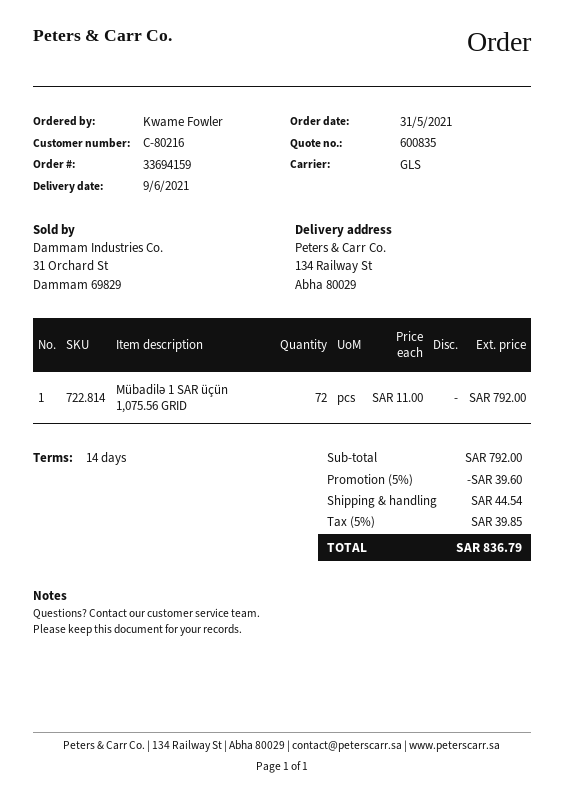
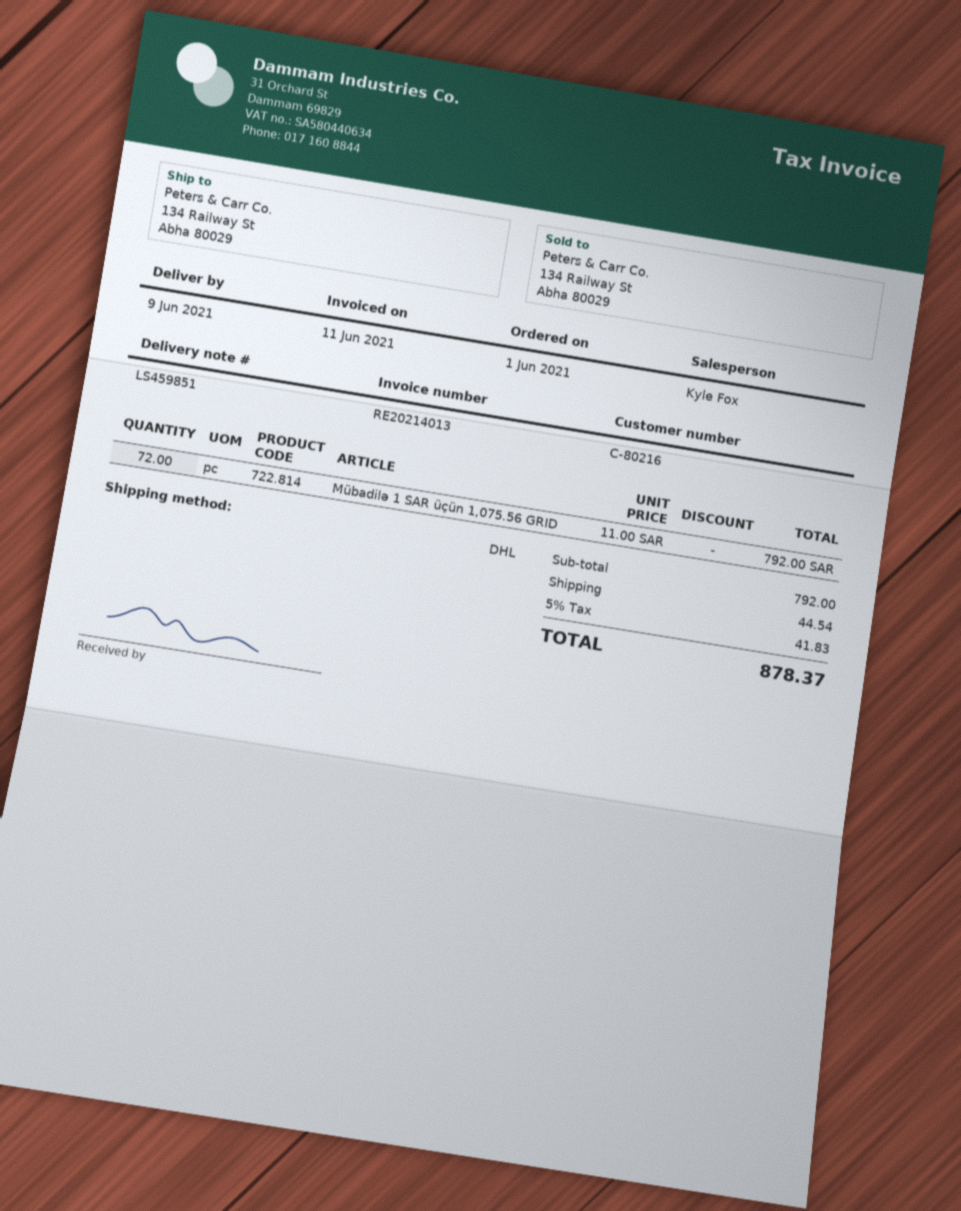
order date: 2021-05-31 -> 2021-06-01
shipping method: GLS -> DHL
discount: 5% = 39.60 -> none
tax: 5% = 39.85 -> 5% = 41.83
total: 836.79 -> 878.37

